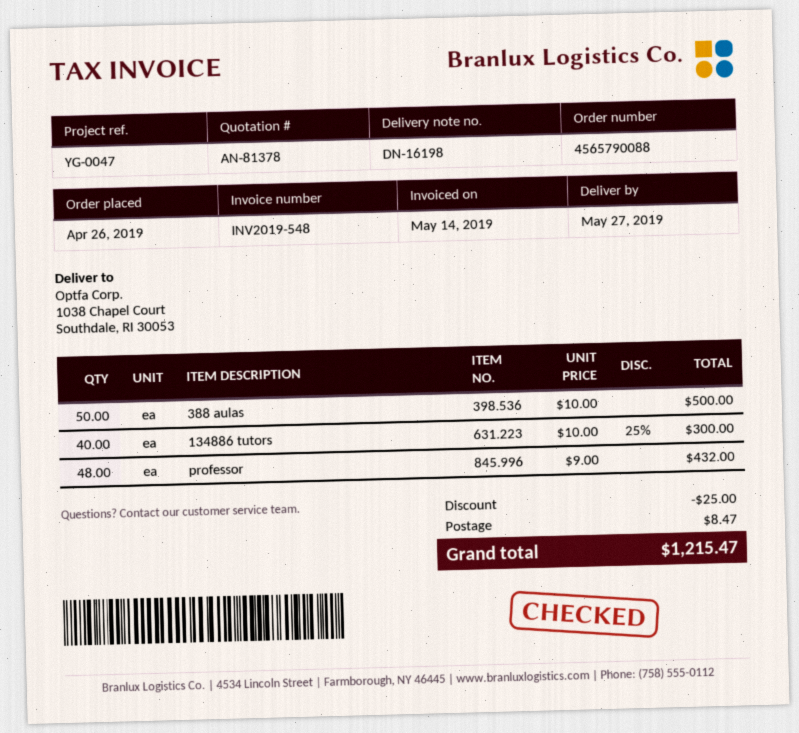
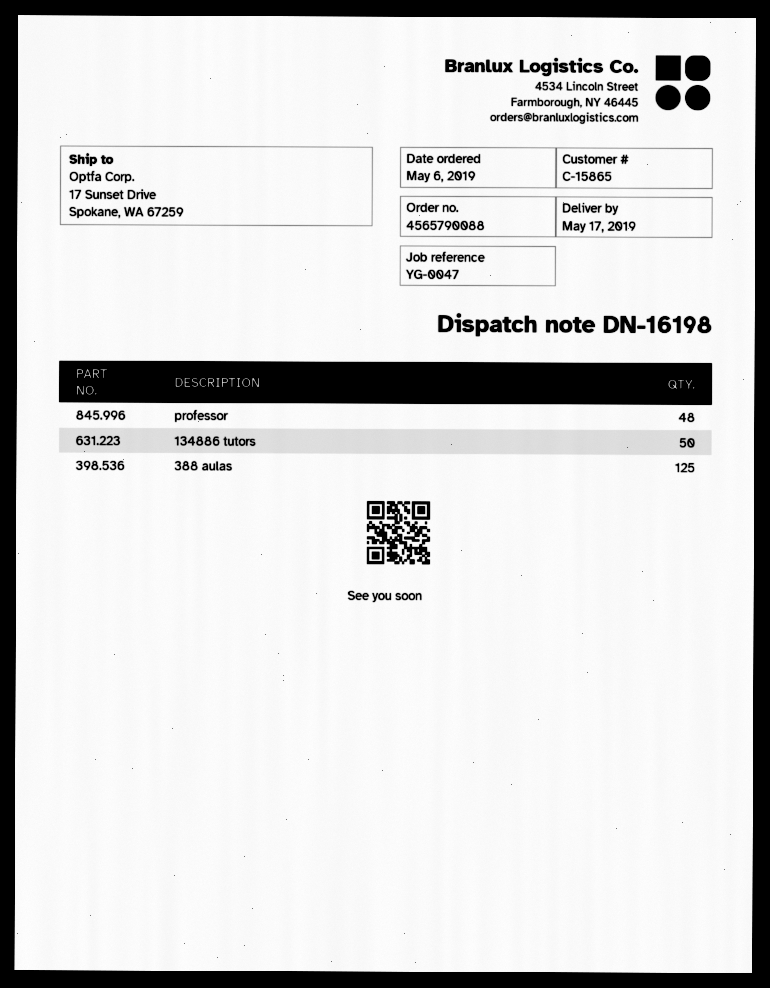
order date: 2019-04-26 -> 2019-05-06
delivery date: 2019-05-27 -> 2019-05-17
ship to: 1038 Chapel Court, Southdale, RI 30053 -> 17 Sunset Drive, Spokane, WA 67259
388 aulas: 50 -> 125
134886 tutors: 40 -> 50

